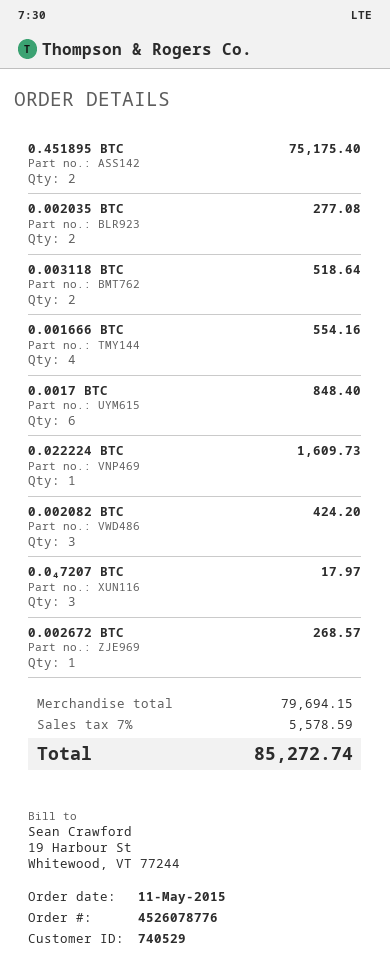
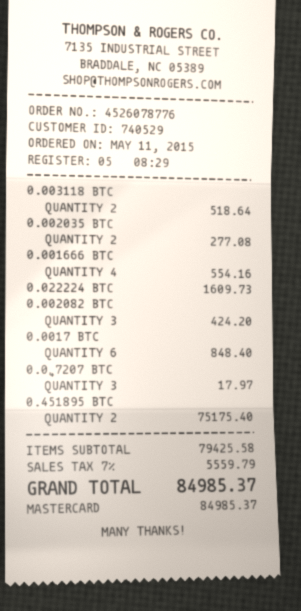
0.002672 BTC: 1 for 268.57 -> none
subtotal: 79694.15 -> 79425.58
tax: 7% = 5578.59 -> 7% = 5559.79
total: 85272.74 -> 84985.37

